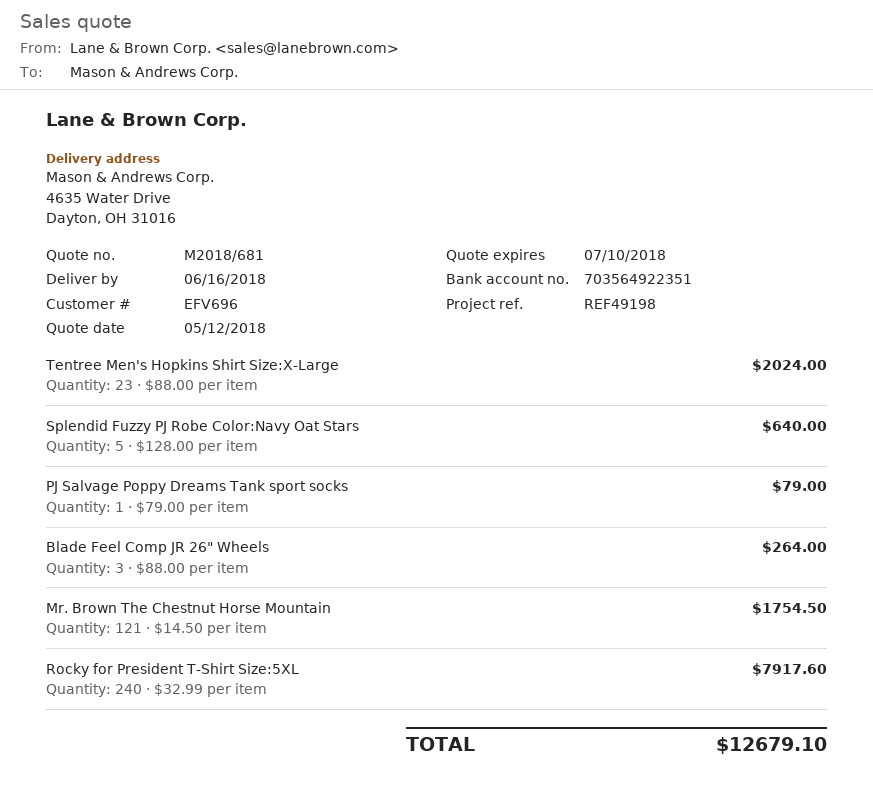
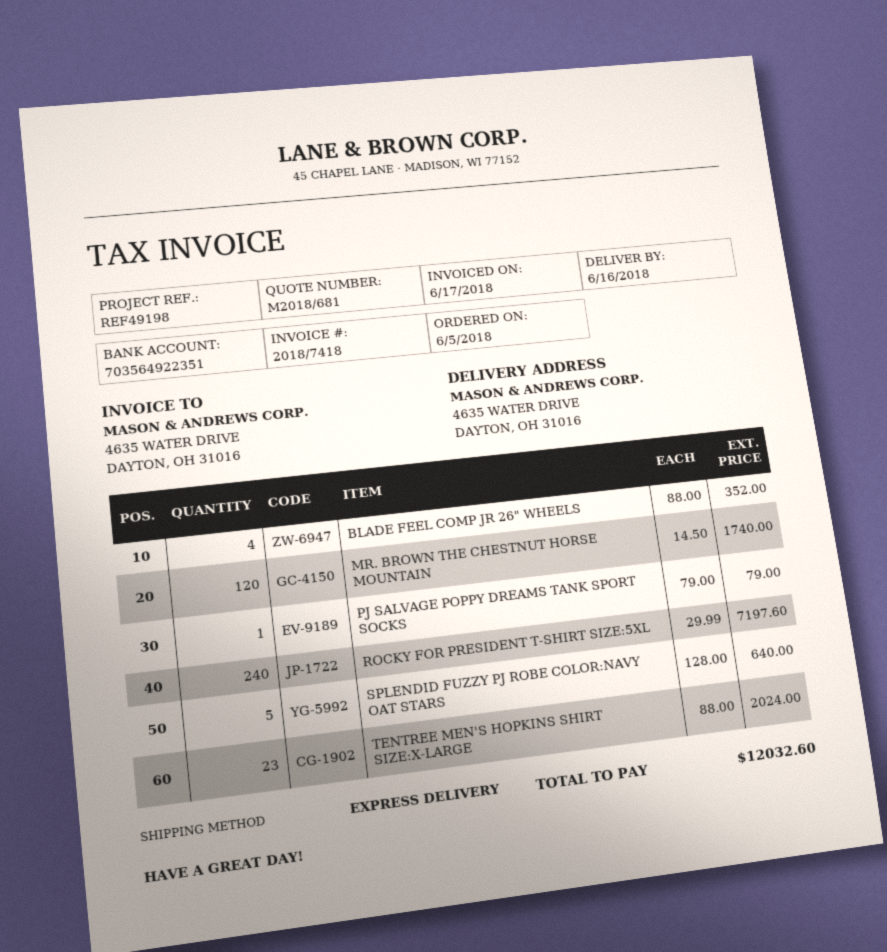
Blade Feel Comp JR 26" Wheels: 3 x 88.00 = 264.00 -> 4 x 88.00 = 352.00
Mr. Brown The Chestnut Horse Mountain: 121 x 14.50 = 1754.50 -> 120 x 14.50 = 1740.00
Rocky for President T-Shirt Size:5XL: 240 x 32.99 = 7917.60 -> 240 x 29.99 = 7197.60
total: 12679.10 -> 12032.60

